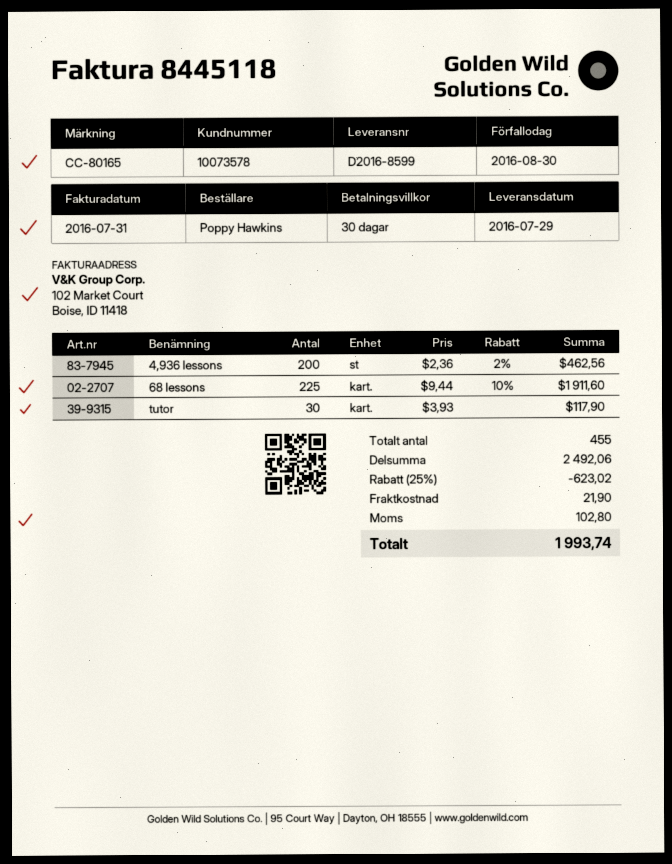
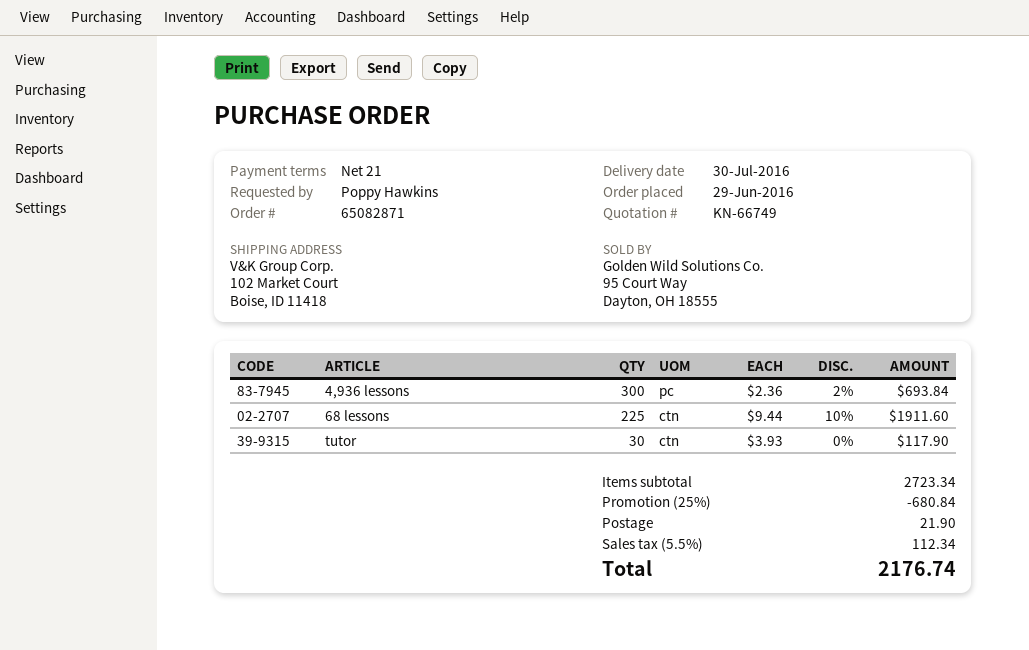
delivery date: 2016-07-29 -> 2016-07-30
payment terms: 30 days -> 21 days
4,936 lessons: 200 x 2.36 - 2% = 462.56 -> 300 x 2.36 - 2% = 693.84
subtotal: 2492.06 -> 2723.34
discount: 25% = 623.02 -> 25% = 680.84
tax: 102.80 -> 112.34
total: 1993.74 -> 2176.74

